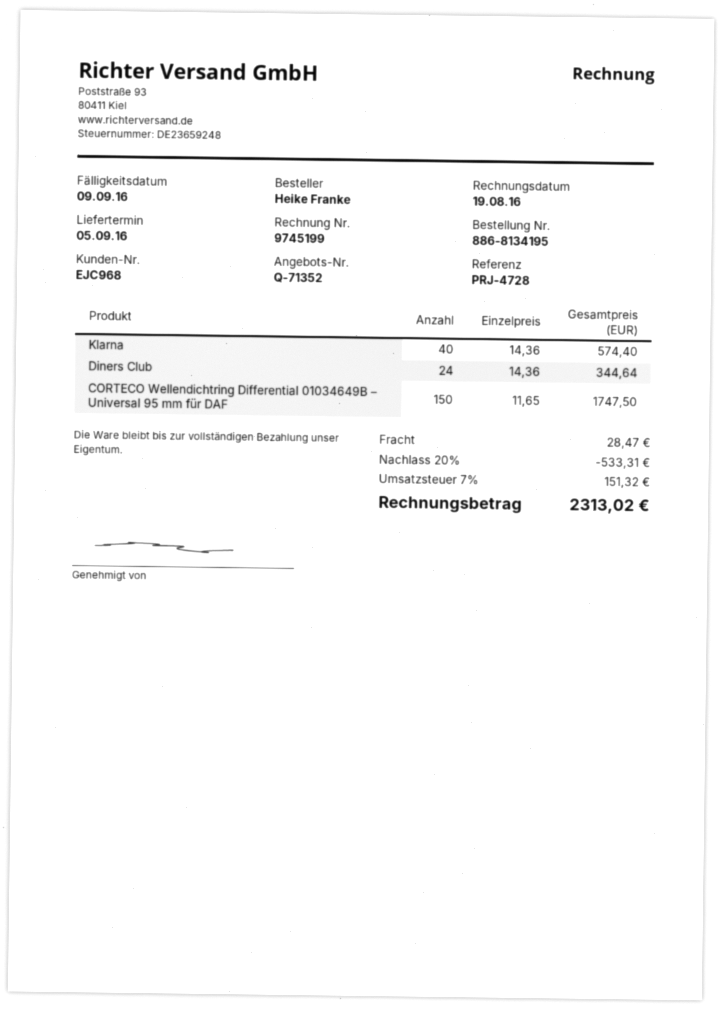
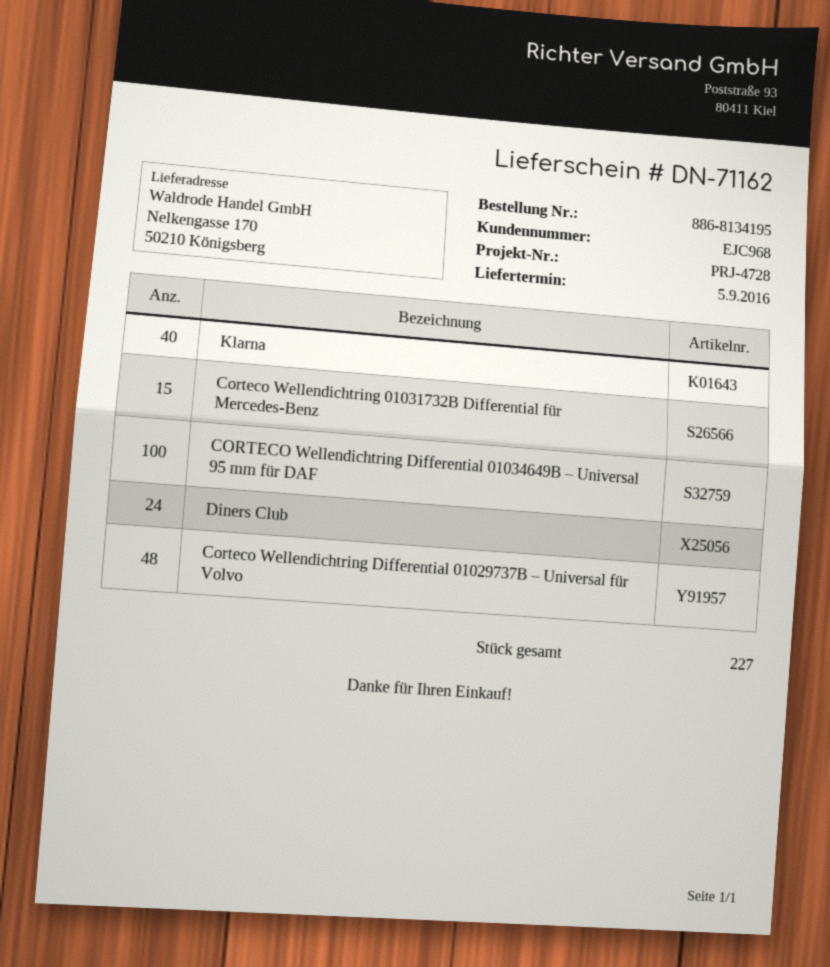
CORTECO Wellendichtring Differential 01034649B – Universal 95 mm für DAF: 150 -> 100
Corteco Wellendichtring 01031732B Differential für Mercedes-Benz: none -> 15
Corteco Wellendichtring Differential 01029737B – Universal für Volvo: none -> 48

